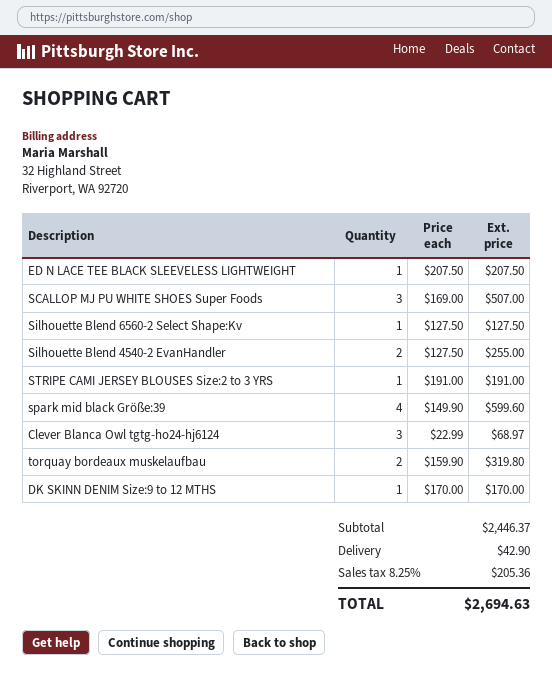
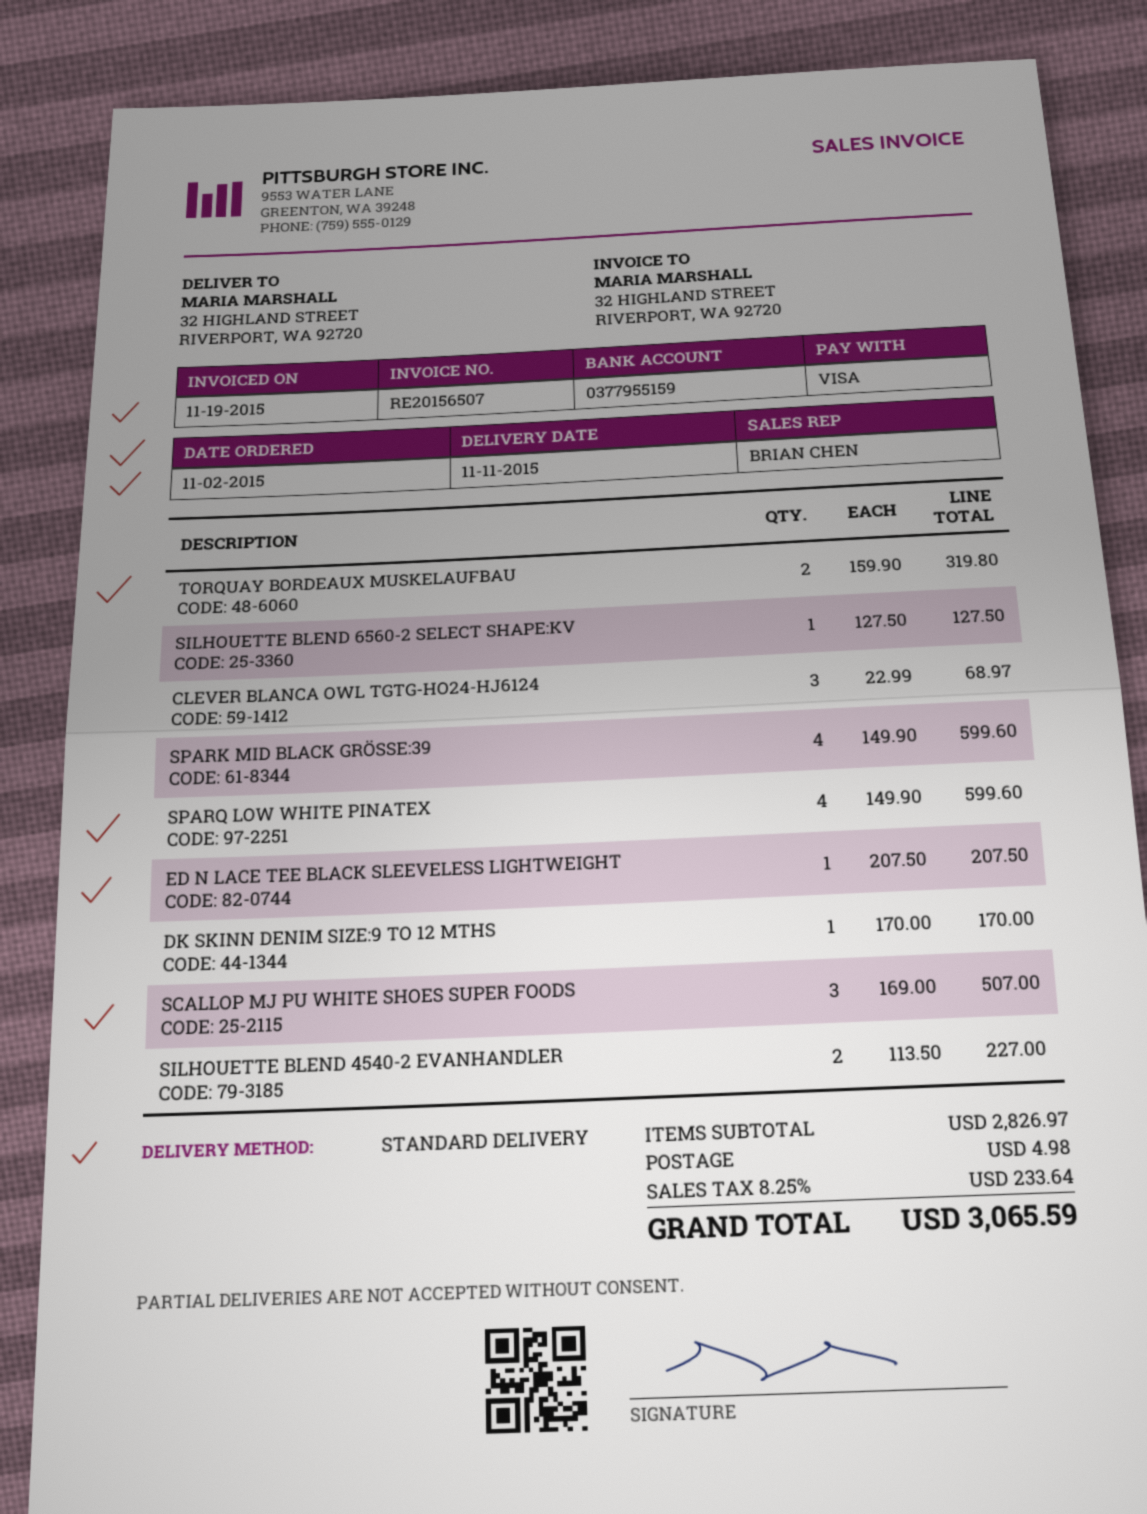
Silhouette Blend 4540-2 EvanHandler: 2 x 127.50 = 255.00 -> 2 x 113.50 = 227.00
STRIPE CAMI JERSEY BLOUSES Size:2 to 3 YRS: 1 x 191.00 = 191.00 -> none
SPARQ LOW WHITE PINATEX: none -> 4 x 149.90 = 599.60
subtotal: 2446.37 -> 2826.97
shipping: 42.90 -> 4.98
tax: 8.25% = 205.36 -> 8.25% = 233.64
total: 2694.63 -> 3065.59

